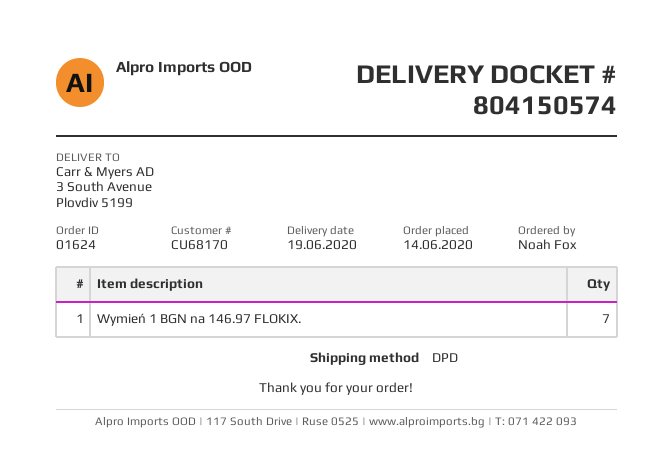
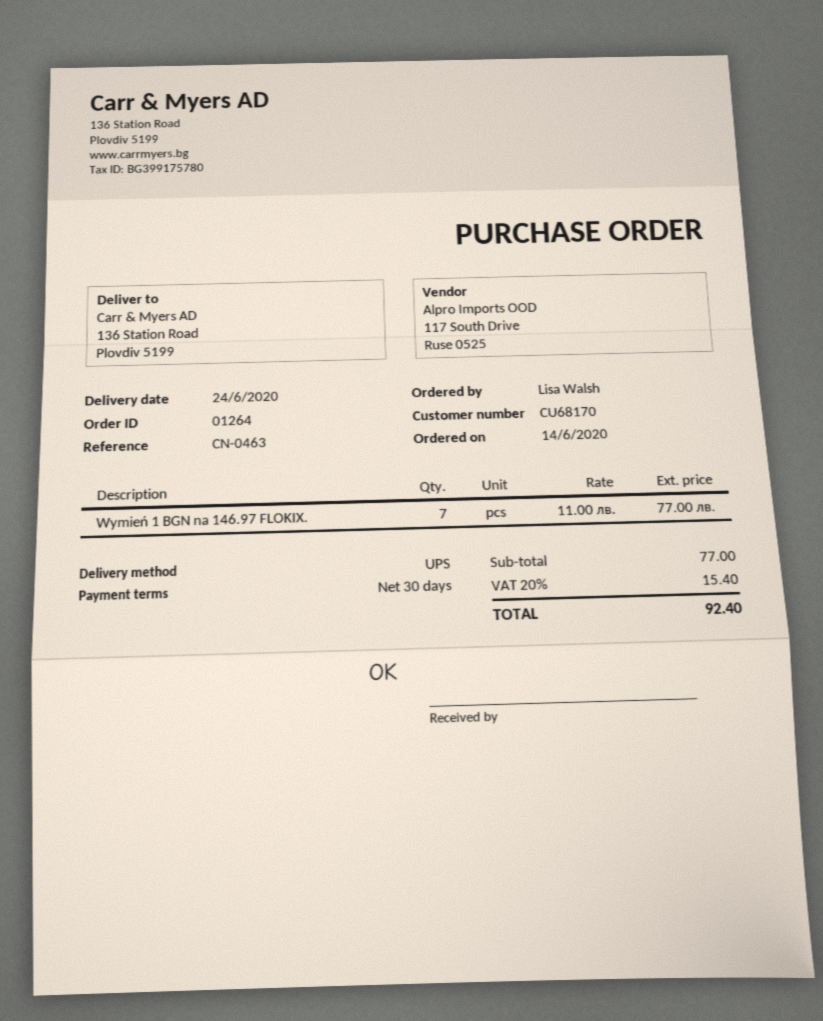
order number: 01624 -> 01264
delivery date: 2020-06-19 -> 2020-06-24
ordered by: Noah Fox -> Lisa Walsh
shipping method: DPD -> UPS
ship to: 3 South Avenue, Plovdiv 5199 -> 136 Station Road, Plovdiv 5199

